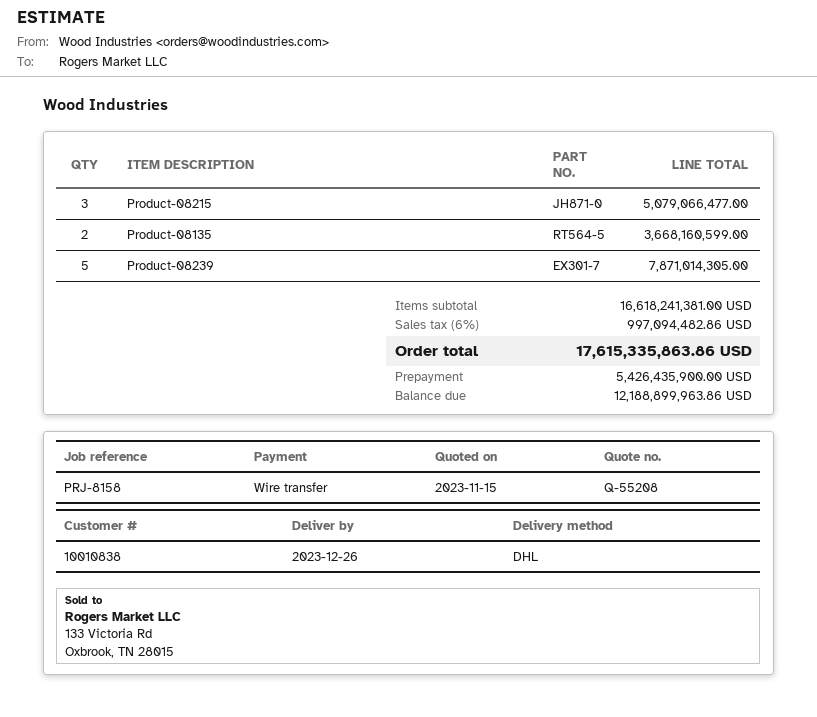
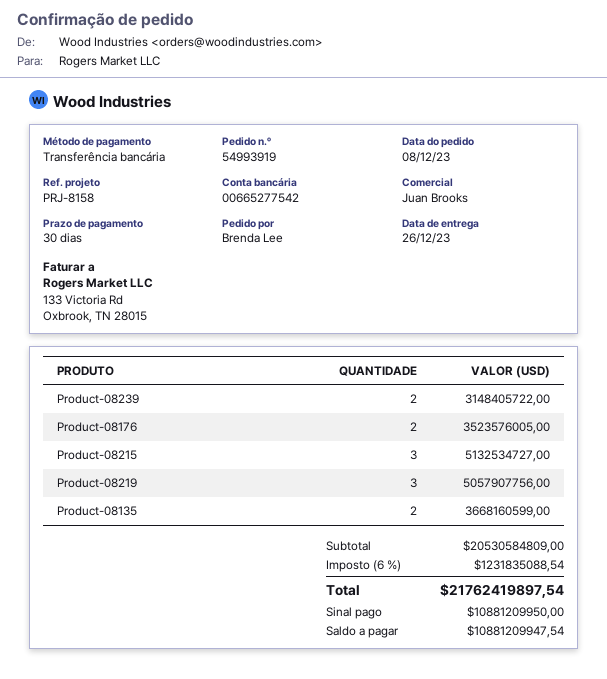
Product-08215: 3 for 5079066477.00 -> 3 for 5132534727.00
Product-08239: 5 for 7871014305.00 -> 2 for 3148405722.00
Product-08176: none -> 2 for 3523576005.00
Product-08219: none -> 3 for 5057907756.00
subtotal: 16618241381.00 -> 20530584809.00
tax: 6% = 997094482.86 -> 6% = 1231835088.54
total: 17615335863.86 -> 21762419897.54
deposit: 5426435900.00 -> 10881209950.00
balance: 12188899963.86 -> 10881209947.54

